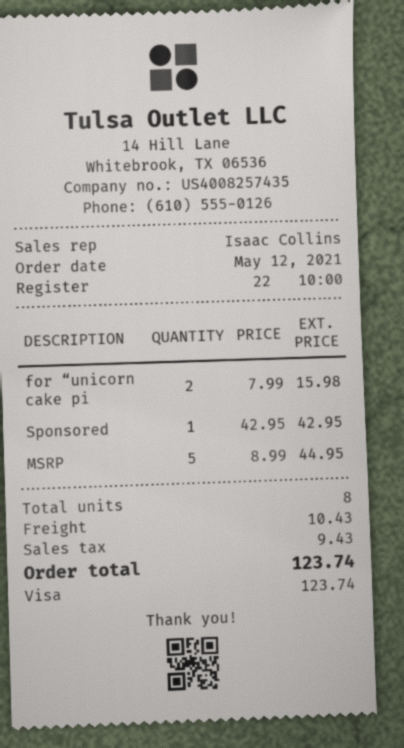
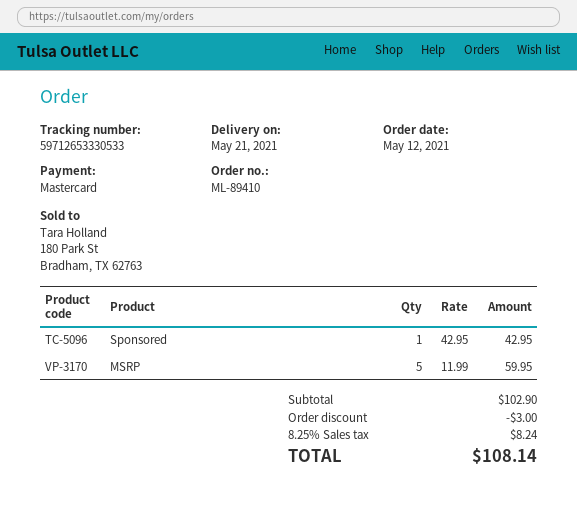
payment method: Visa -> Mastercard
for “unicorn cake pi: 2 x 7.99 = 15.98 -> none
MSRP: 5 x 8.99 = 44.95 -> 5 x 11.99 = 59.95
discount: none -> 3.00
shipping: 10.43 -> none
tax: 9.43 -> 8.24
total: 123.74 -> 108.14

